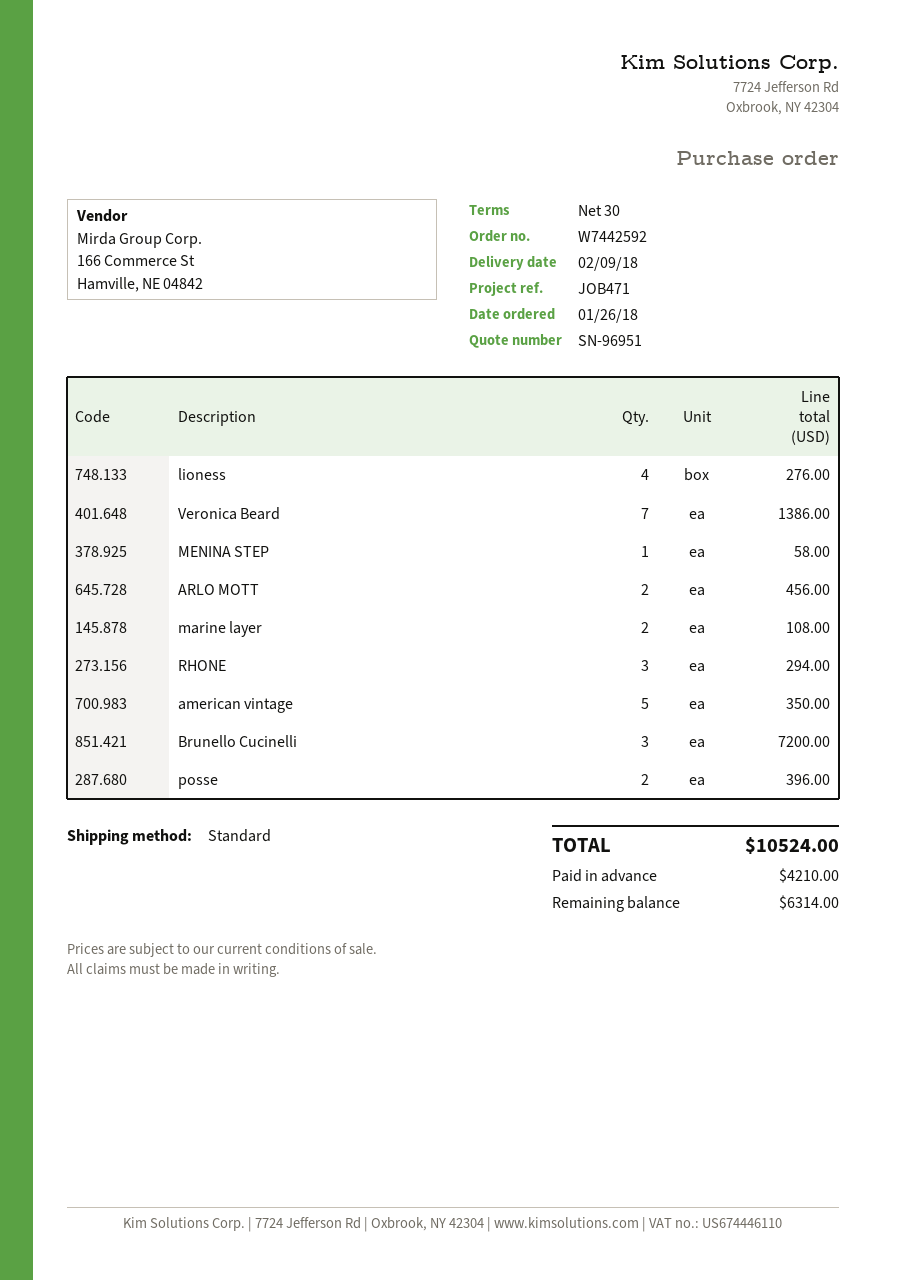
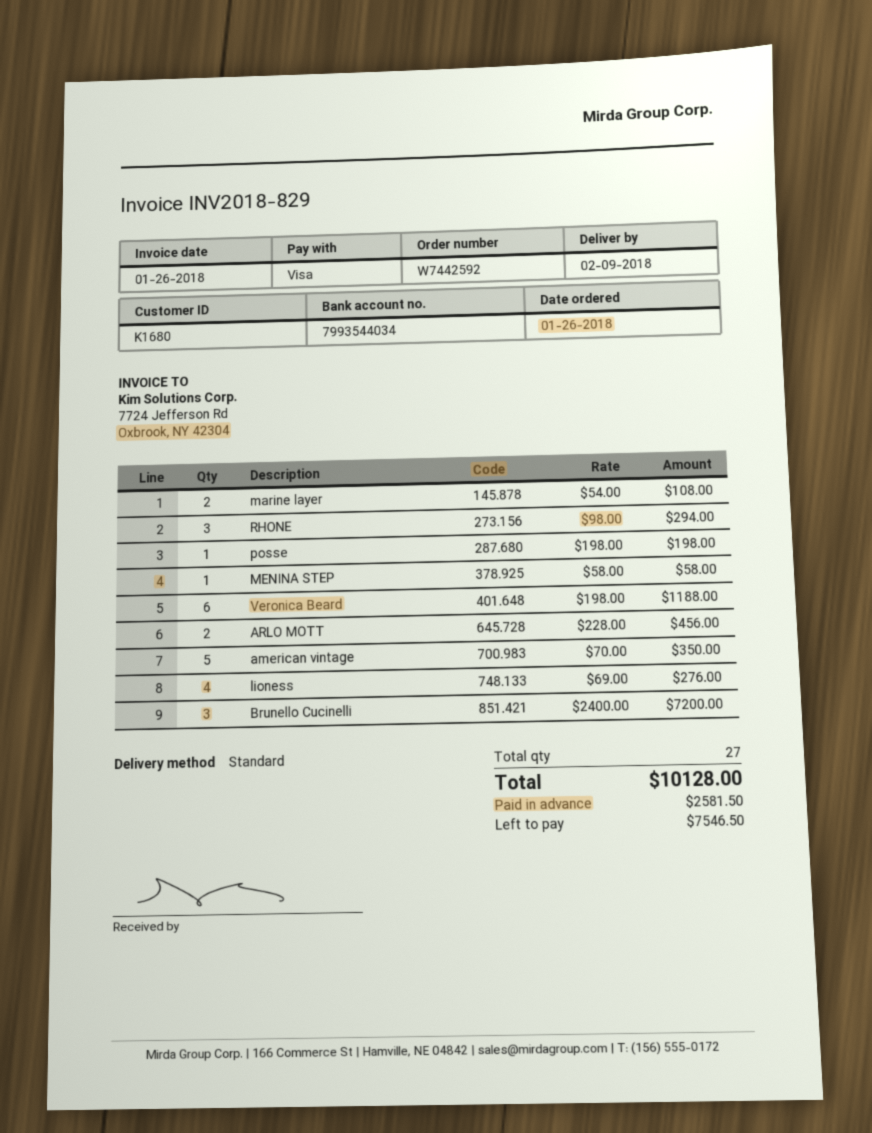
Veronica Beard: 7 for 1386.00 -> 6 for 1188.00
posse: 2 for 396.00 -> 1 for 198.00
total: 10524.00 -> 10128.00
deposit: 4210.00 -> 2581.50
balance: 6314.00 -> 7546.50

